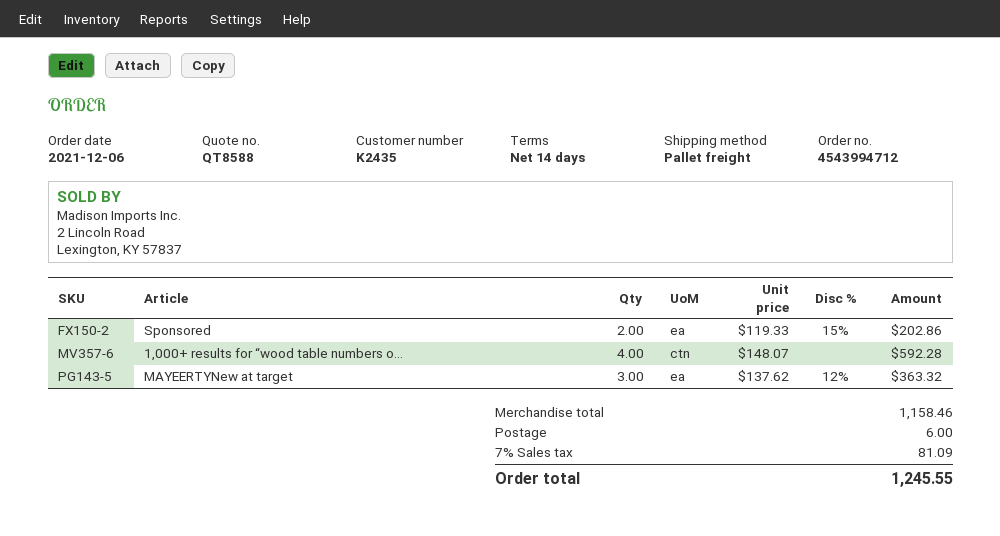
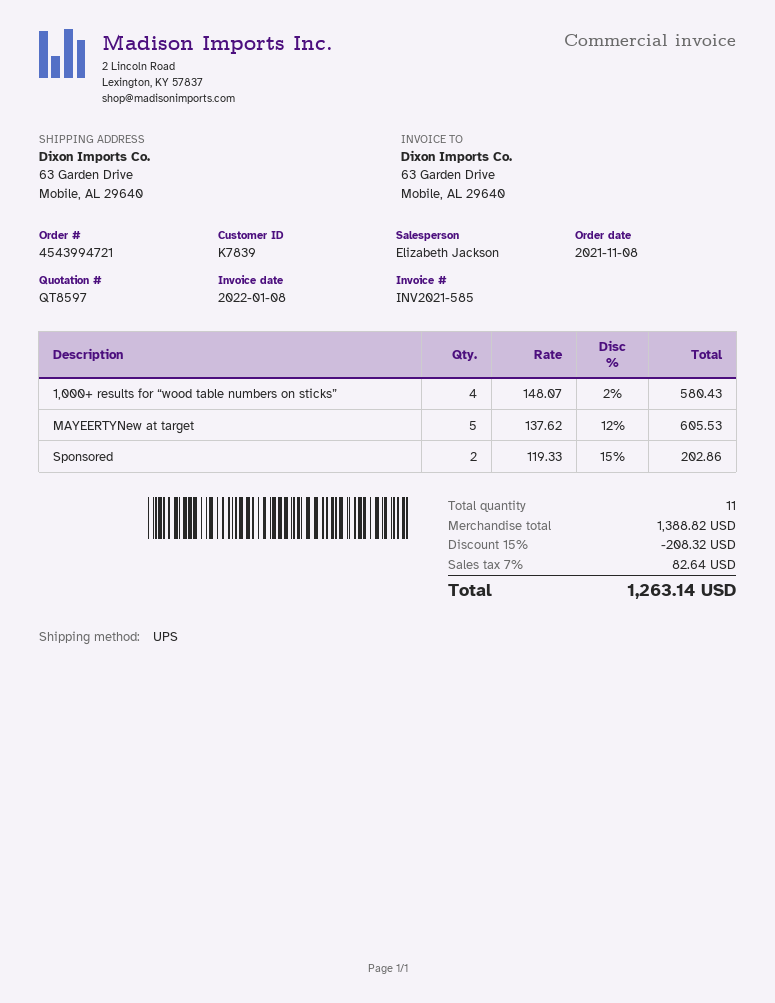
quote number: QT8588 -> QT8597
order number: 4543994712 -> 4543994721
order date: 2021-12-06 -> 2021-11-08
customer number: K2435 -> K7839
shipping method: pallet freight -> UPS
1,000+ results for “wood table numbers o...: 4 x 148.07 = 592.28 -> 4 x 148.07 - 2% = 580.43
MAYEERTYNew at target: 3 x 137.62 - 12% = 363.32 -> 5 x 137.62 - 12% = 605.53
subtotal: 1158.46 -> 1388.82
discount: none -> 15% = 208.32
shipping: 6.00 -> none
tax: 7% = 81.09 -> 7% = 82.64
total: 1245.55 -> 1263.14

